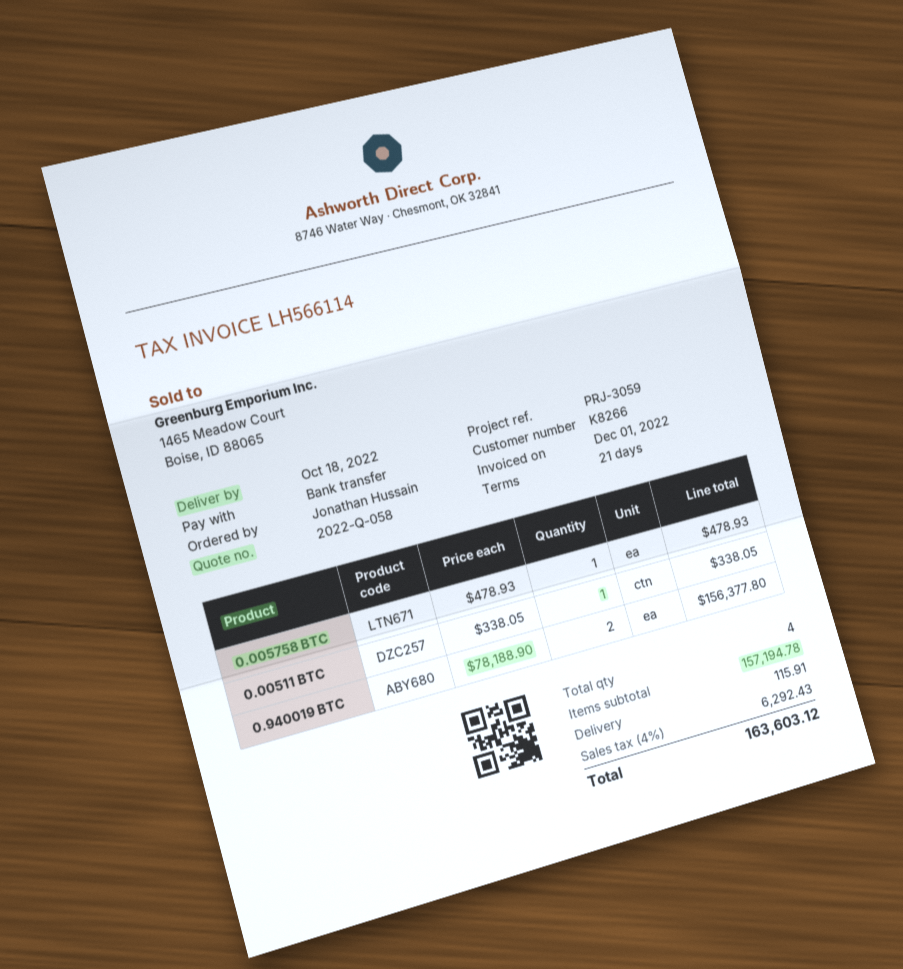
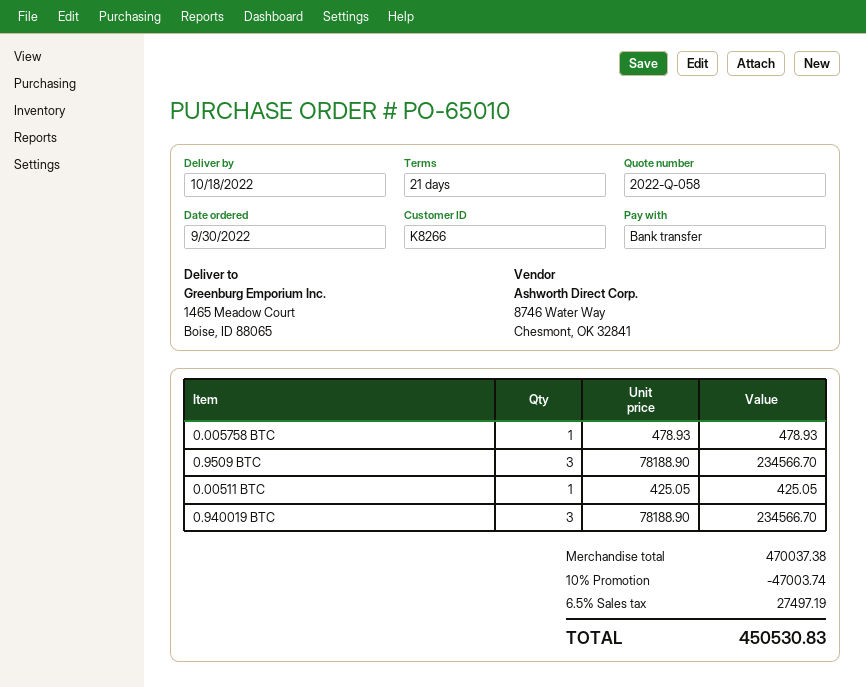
0.00511 BTC: 1 x 338.05 = 338.05 -> 1 x 425.05 = 425.05
0.940019 BTC: 2 x 78188.90 = 156377.80 -> 3 x 78188.90 = 234566.70
0.9509 BTC: none -> 3 x 78188.90 = 234566.70
subtotal: 157194.78 -> 470037.38
discount: none -> 10% = 47003.74
shipping: 115.91 -> none
tax: 4% = 6292.43 -> 6.5% = 27497.19
total: 163603.12 -> 450530.83

